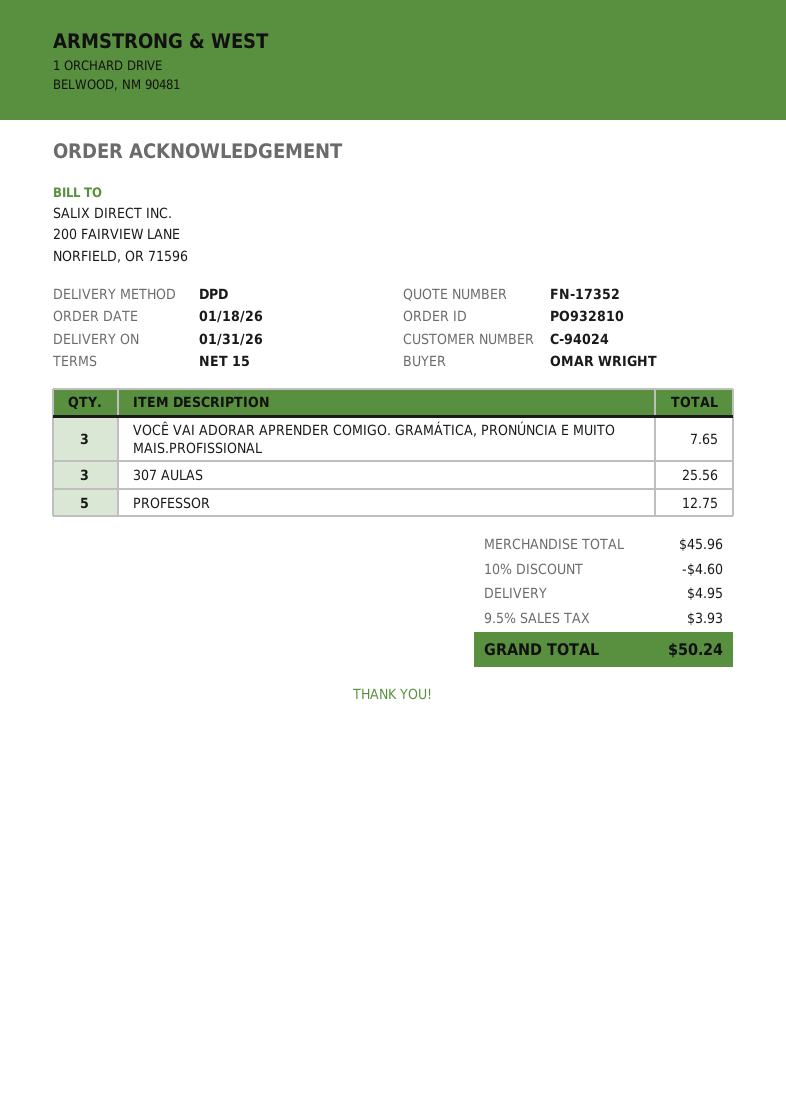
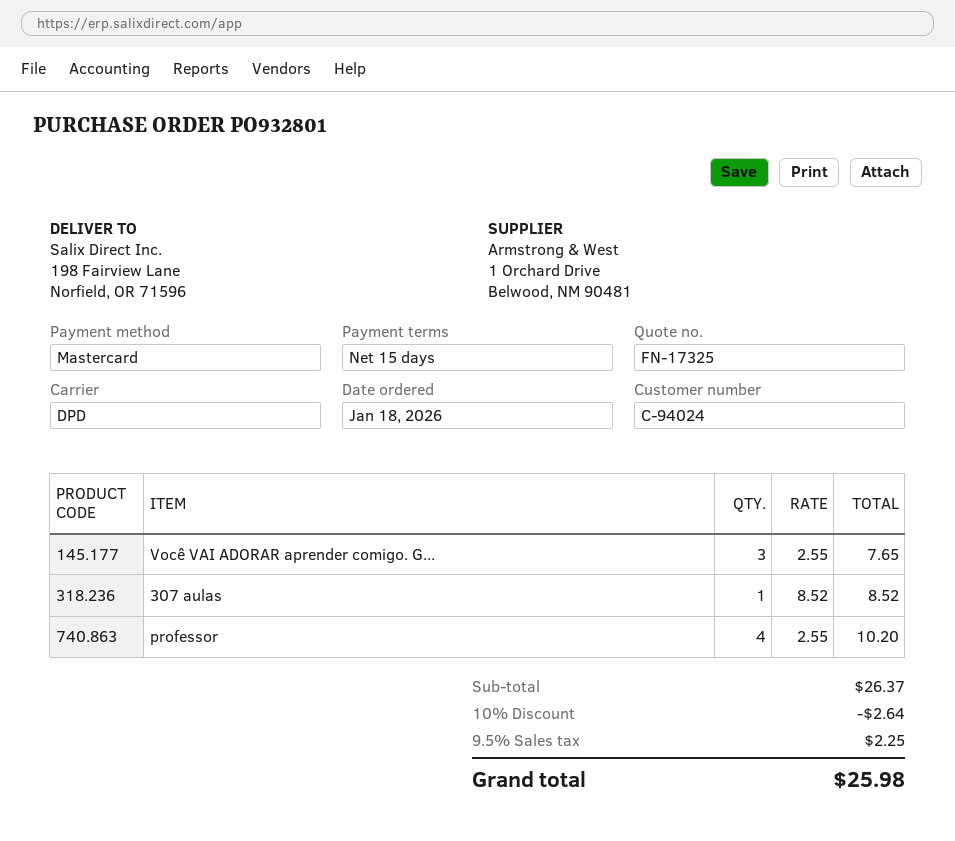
quote number: FN-17352 -> FN-17325
order number: PO932810 -> PO932801
307 AULAS: 3 for 25.56 -> 1 for 8.52
PROFESSOR: 5 for 12.75 -> 4 for 10.20
subtotal: 45.96 -> 26.37
discount: 10% = 4.60 -> 10% = 2.64
shipping: 4.95 -> none
tax: 9.5% = 3.93 -> 9.5% = 2.25
total: 50.24 -> 25.98

